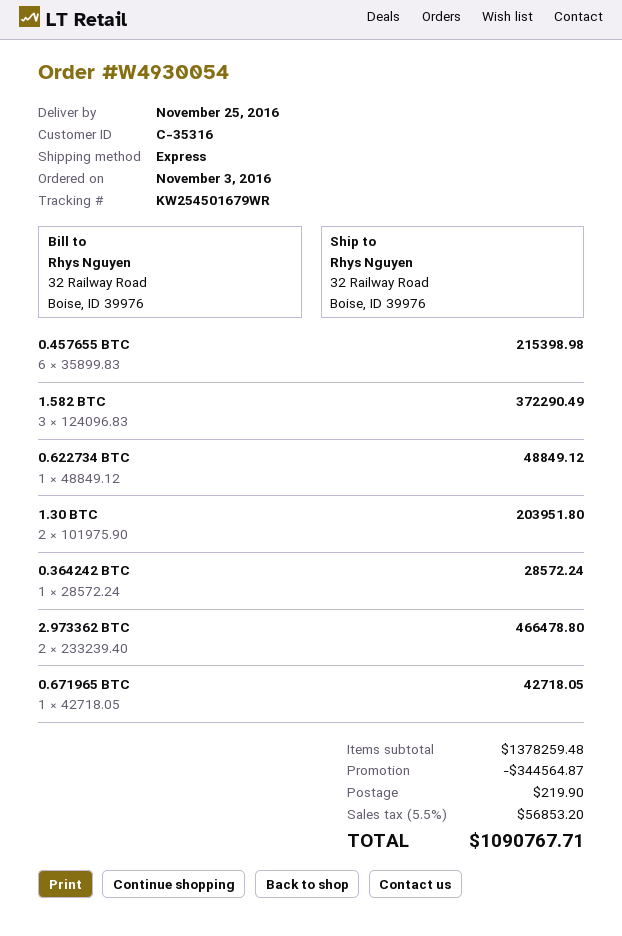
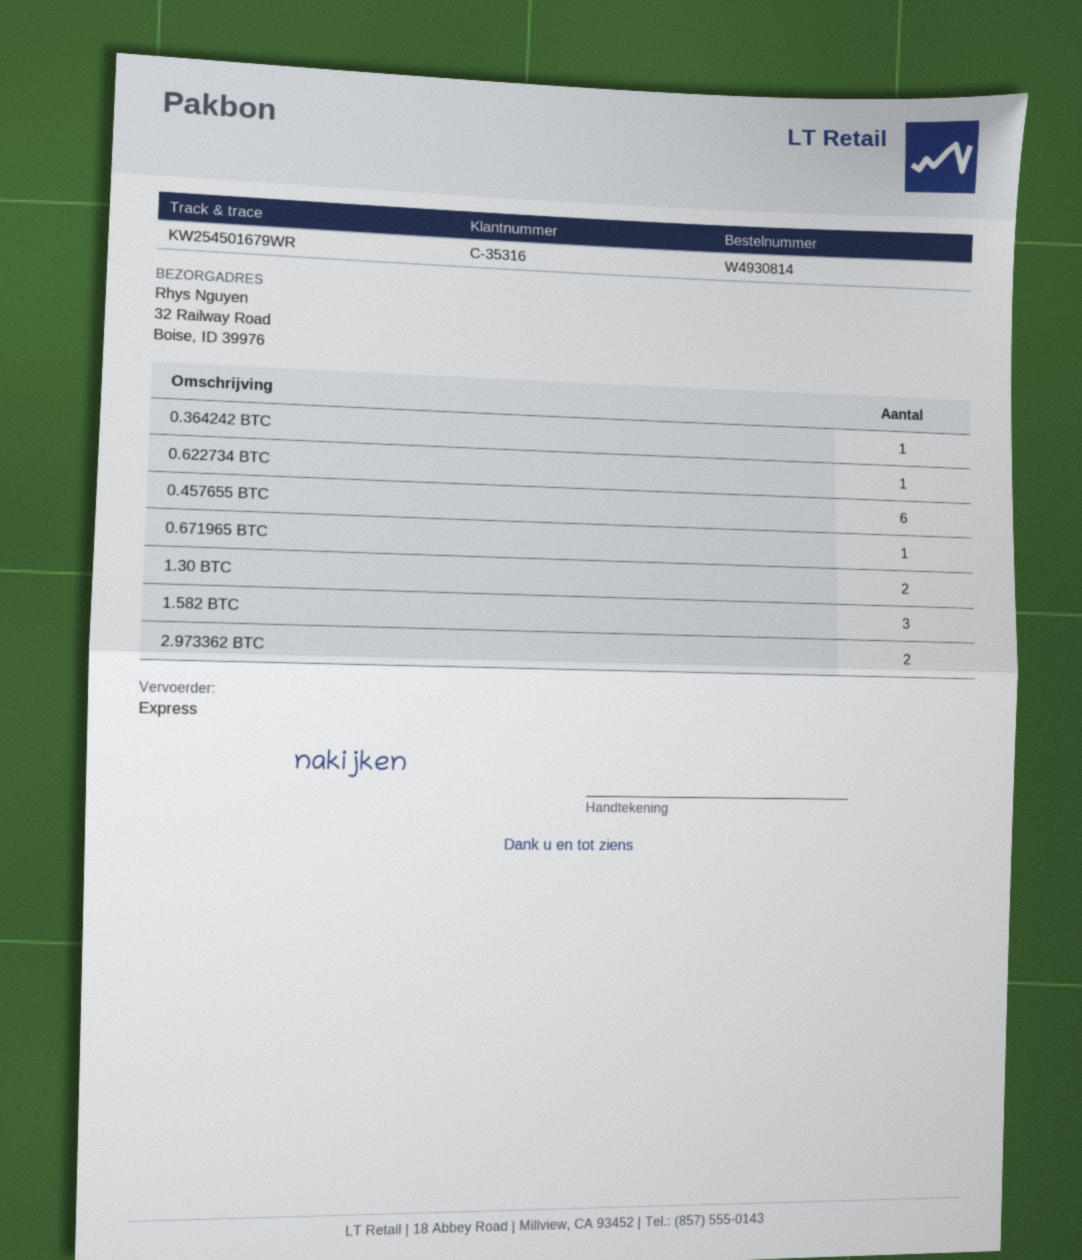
order number: W4930054 -> W4930814

